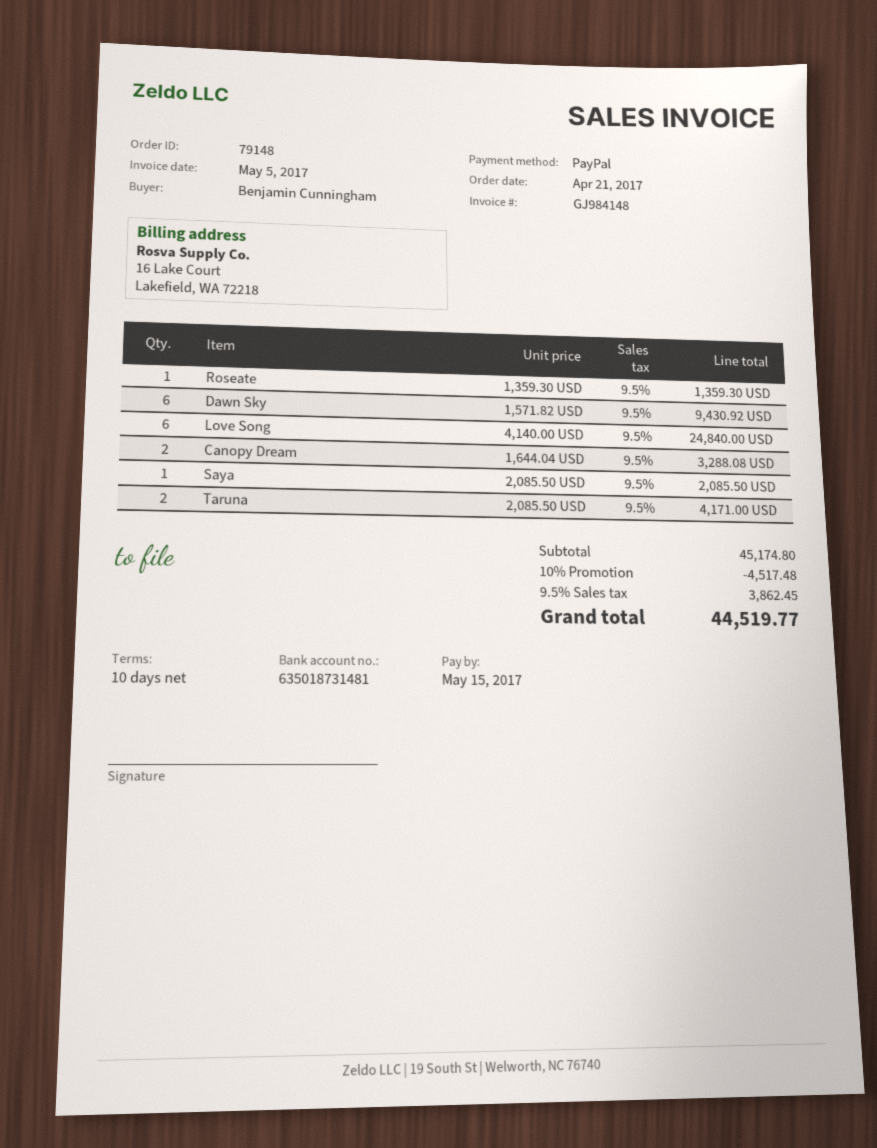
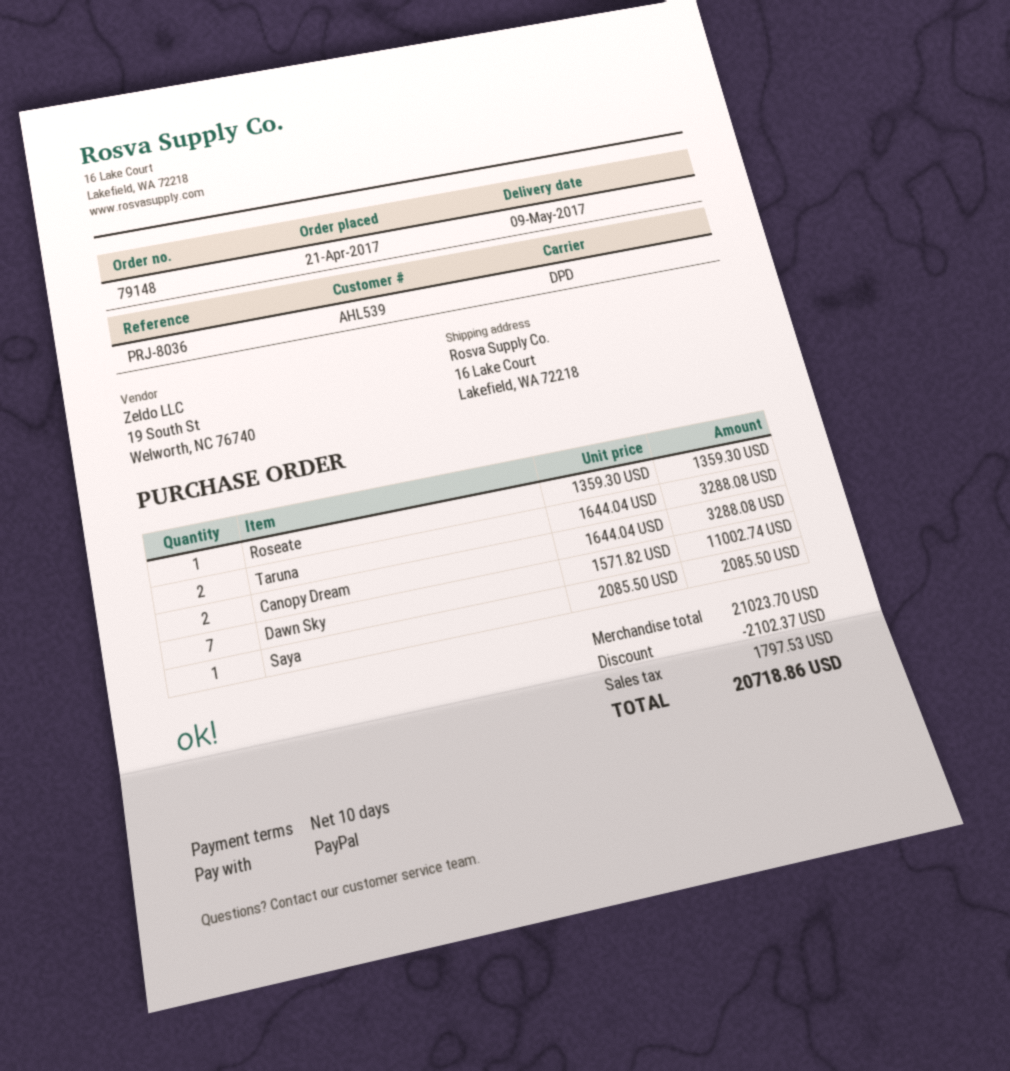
Dawn Sky: 6 x 1571.82 = 9430.92 -> 7 x 1571.82 = 11002.74
Love Song: 6 x 4140.00 = 24840.00 -> none
Taruna: 2 x 2085.50 = 4171.00 -> 2 x 1644.04 = 3288.08
subtotal: 45174.80 -> 21023.70
discount: 4517.48 -> 2102.37
tax: 3862.45 -> 1797.53
total: 44519.77 -> 20718.86

